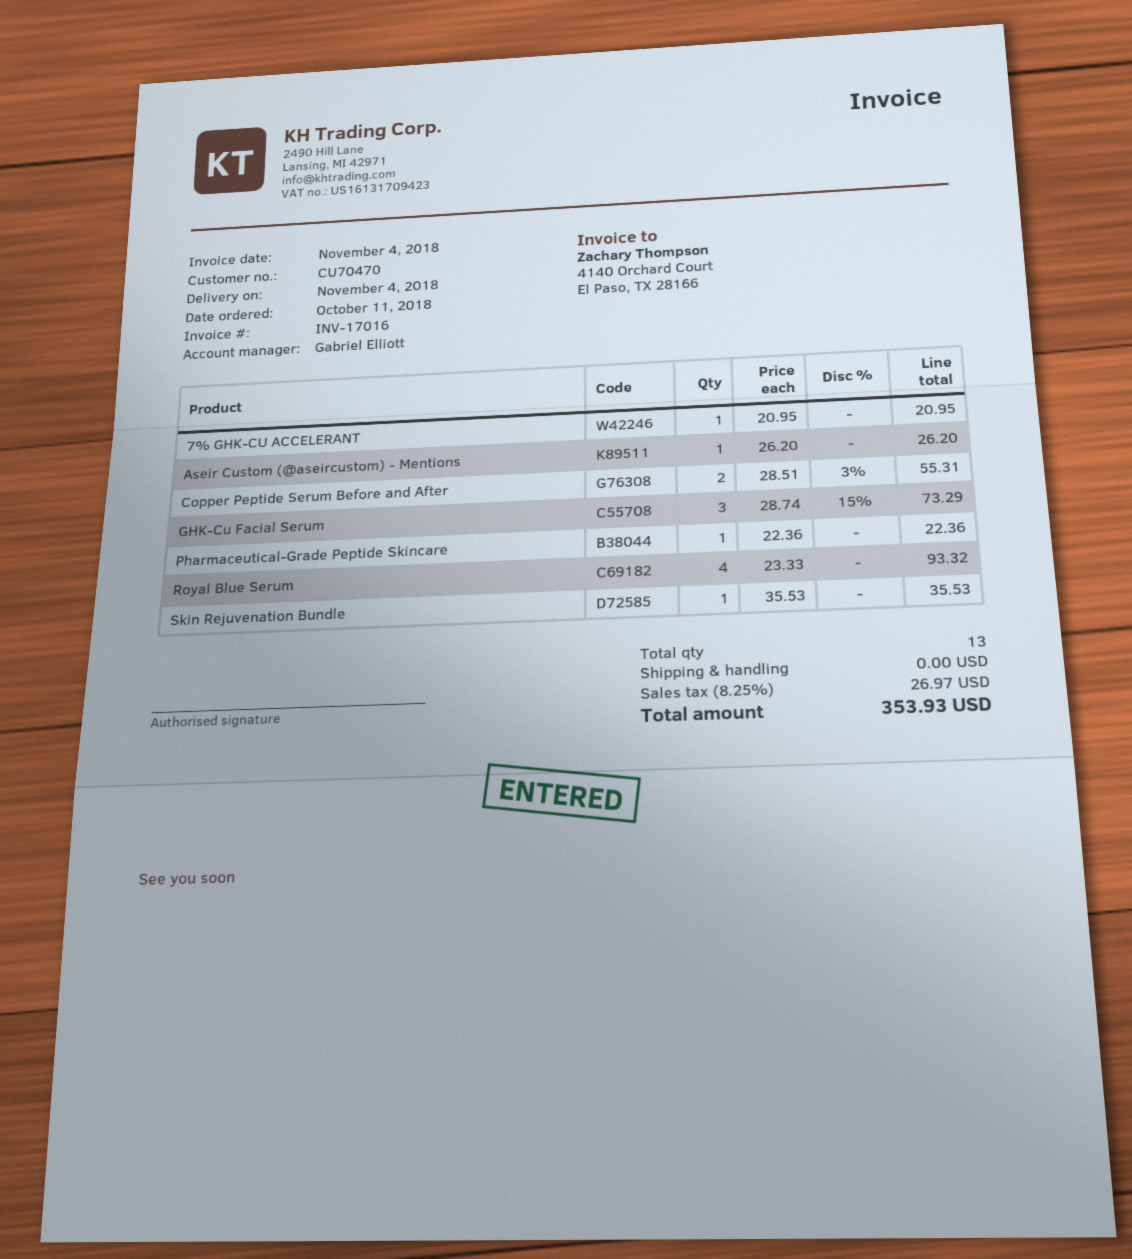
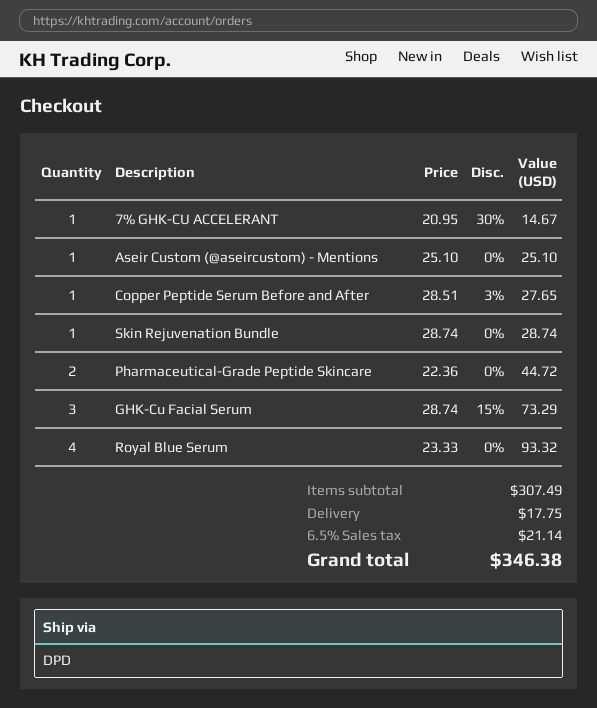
7% GHK-CU ACCELERANT: 1 x 20.95 = 20.95 -> 1 x 20.95 - 30% = 14.67
Aseir Custom (@aseircustom) - Mentions: 1 x 26.20 = 26.20 -> 1 x 25.10 = 25.10
Copper Peptide Serum Before and After: 2 x 28.51 - 3% = 55.31 -> 1 x 28.51 - 3% = 27.65
Pharmaceutical-Grade Peptide Skincare: 1 x 22.36 = 22.36 -> 2 x 22.36 = 44.72
Skin Rejuvenation Bundle: 1 x 35.53 = 35.53 -> 1 x 28.74 = 28.74
shipping: 0.00 -> 17.75
tax: 8.25% = 26.97 -> 6.5% = 21.14
total: 353.93 -> 346.38

